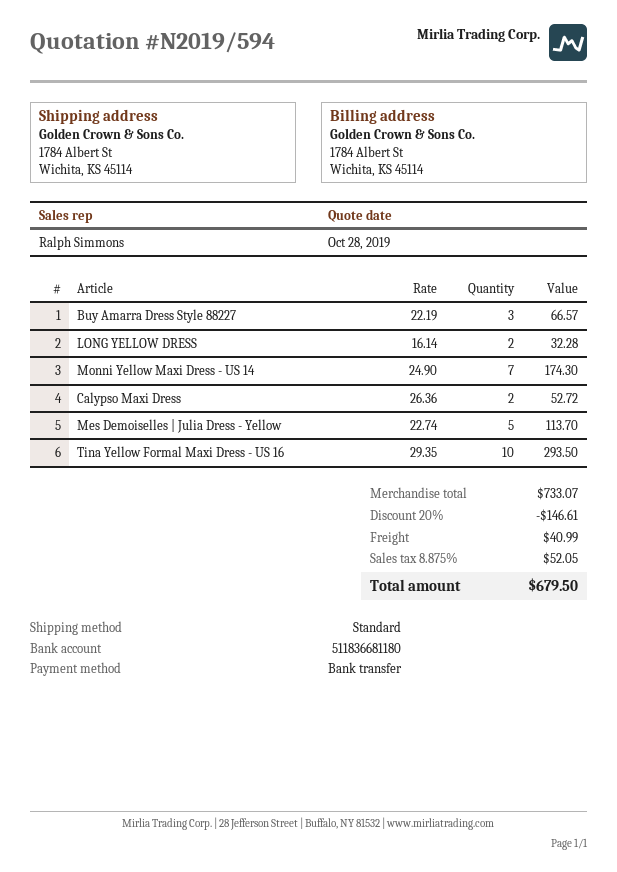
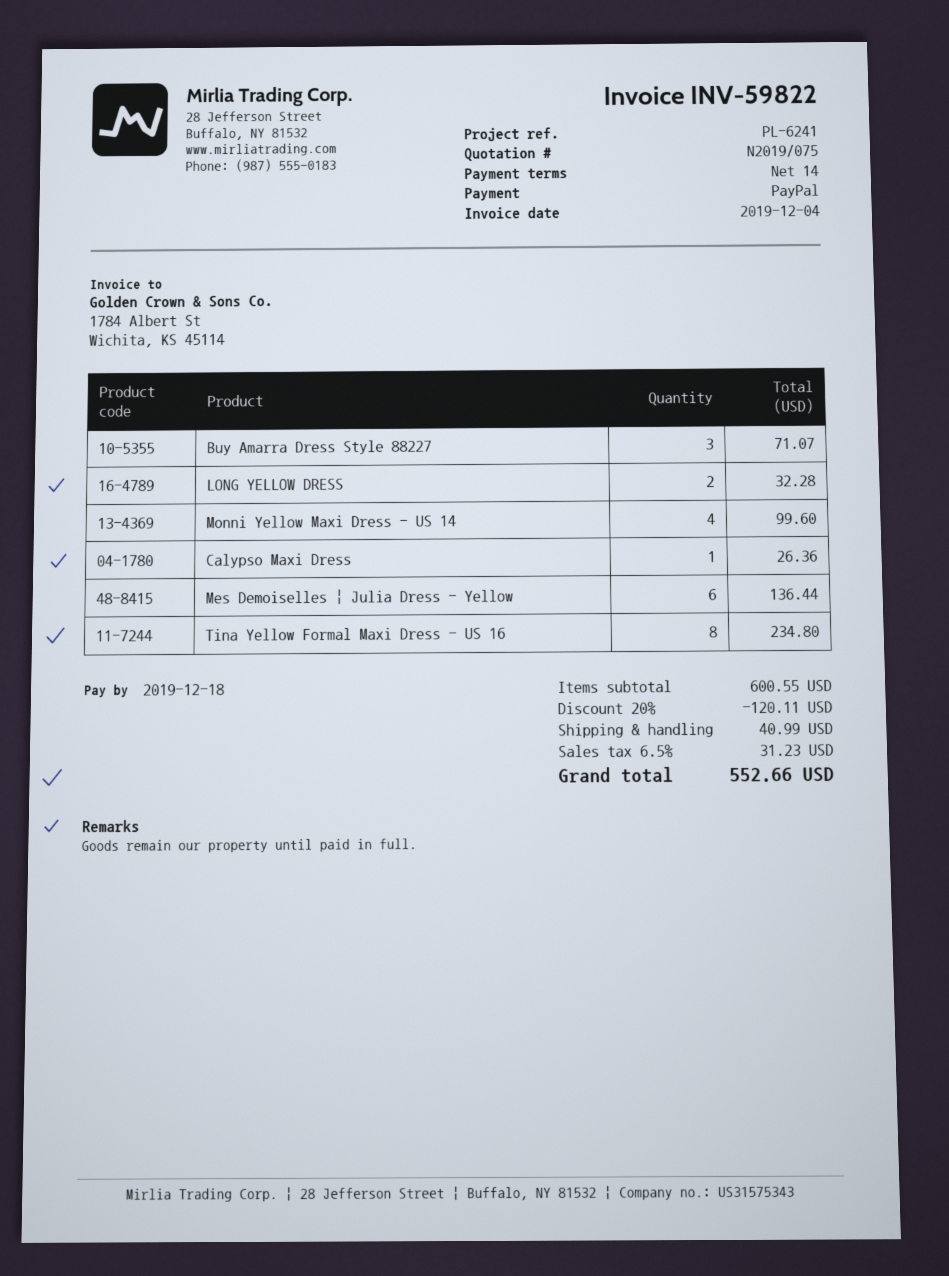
quote number: N2019/594 -> N2019/075
payment method: bank transfer -> PayPal
Buy Amarra Dress Style 88227: 3 for 66.57 -> 3 for 71.07
Monni Yellow Maxi Dress - US 14: 7 for 174.30 -> 4 for 99.60
Calypso Maxi Dress: 2 for 52.72 -> 1 for 26.36
Mes Demoiselles | Julia Dress - Yellow: 5 for 113.70 -> 6 for 136.44
Tina Yellow Formal Maxi Dress - US 16: 10 for 293.50 -> 8 for 234.80
subtotal: 733.07 -> 600.55
discount: 20% = 146.61 -> 20% = 120.11
tax: 8.875% = 52.05 -> 6.5% = 31.23
total: 679.50 -> 552.66

